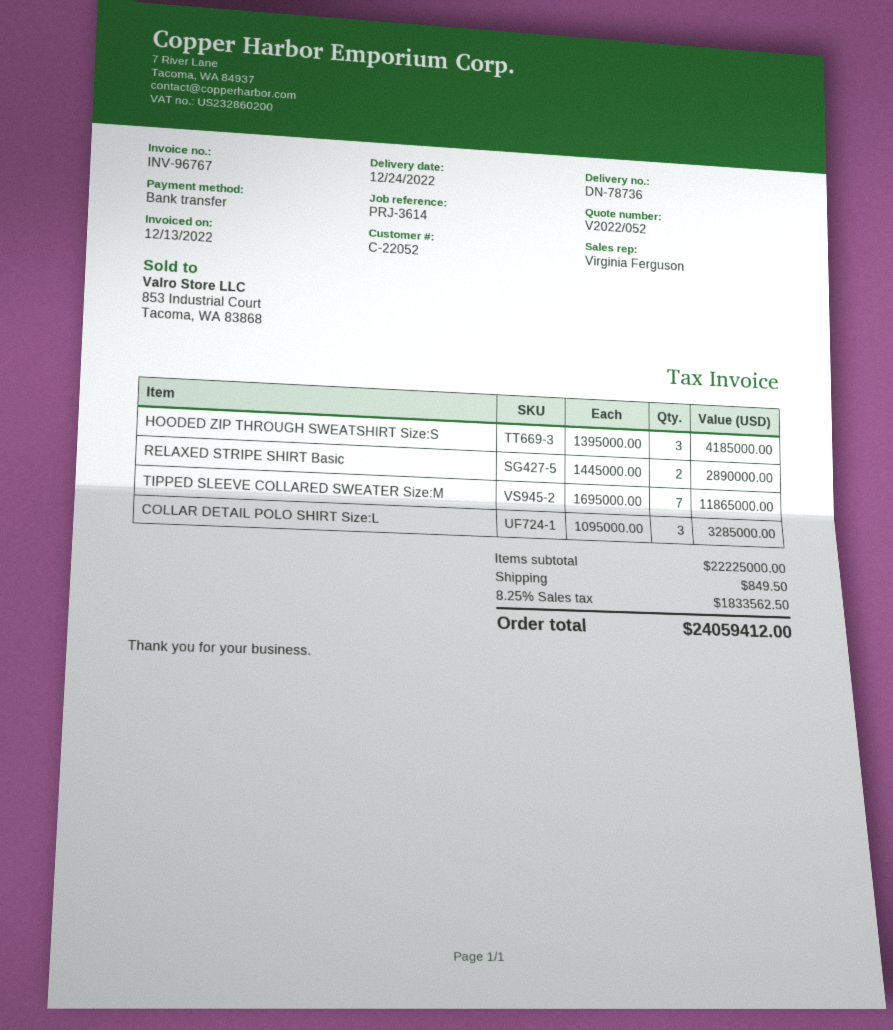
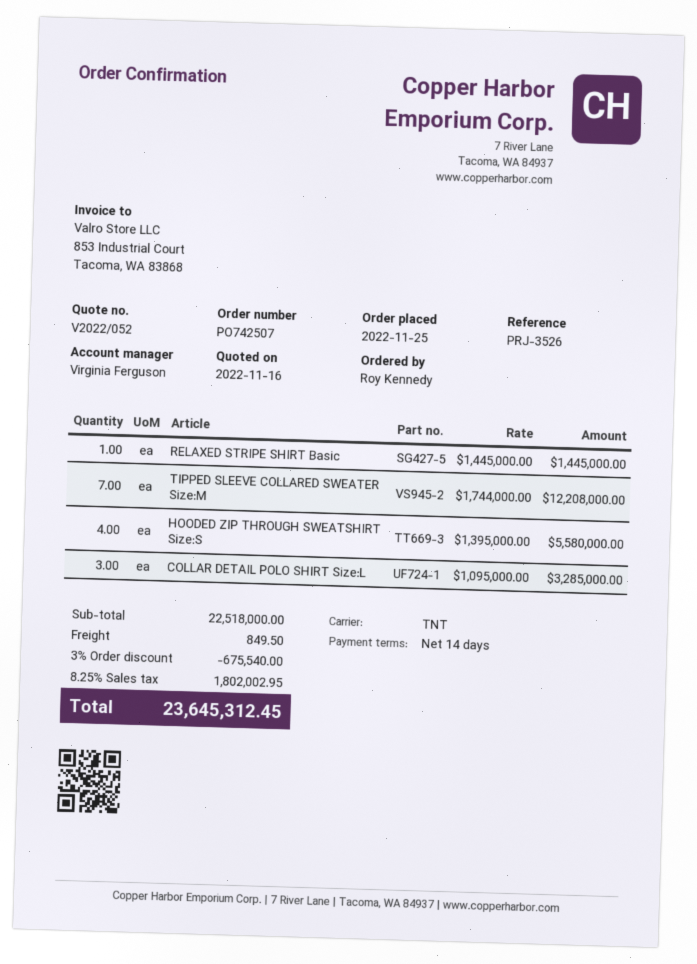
reference: PRJ-3614 -> PRJ-3526
HOODED ZIP THROUGH SWEATSHIRT Size:S: 3 x 1395000.00 = 4185000.00 -> 4 x 1395000.00 = 5580000.00
RELAXED STRIPE SHIRT Basic: 2 x 1445000.00 = 2890000.00 -> 1 x 1445000.00 = 1445000.00
TIPPED SLEEVE COLLARED SWEATER Size:M: 7 x 1695000.00 = 11865000.00 -> 7 x 1744000.00 = 12208000.00
subtotal: 22225000.00 -> 22518000.00
discount: none -> 3% = 675540.00
tax: 8.25% = 1833562.50 -> 8.25% = 1802002.95
total: 24059412.00 -> 23645312.45

